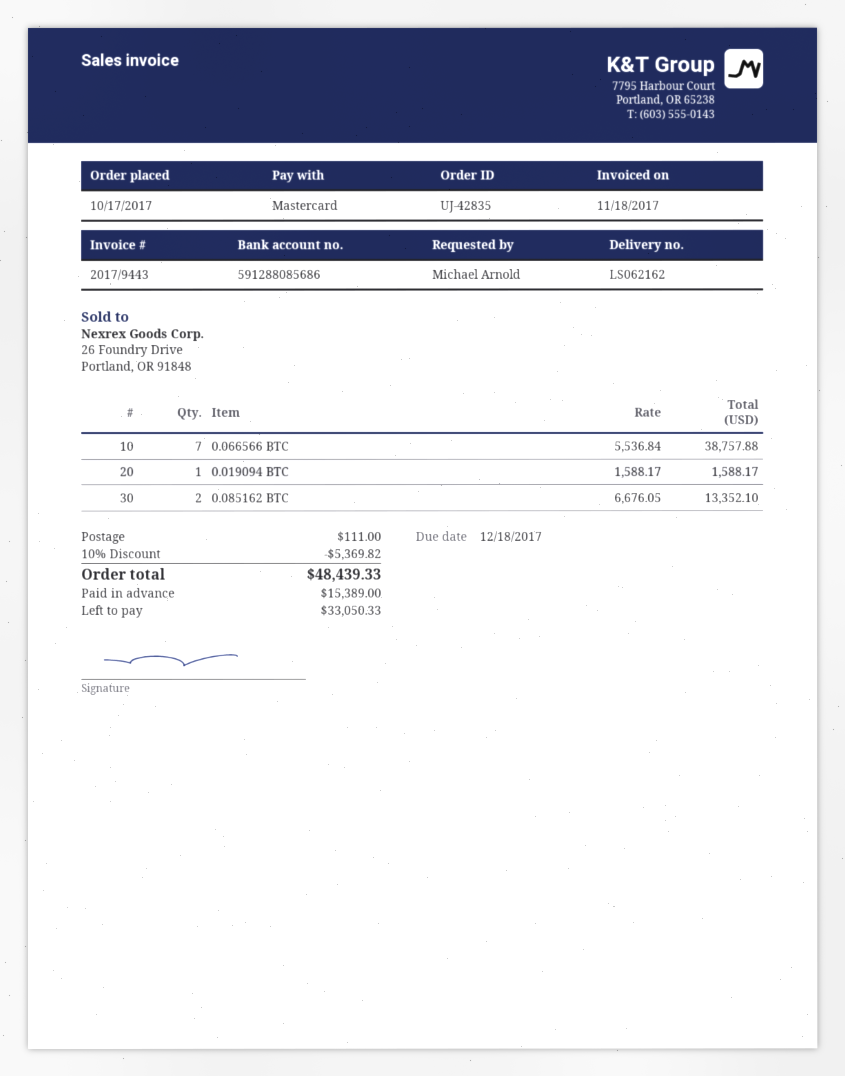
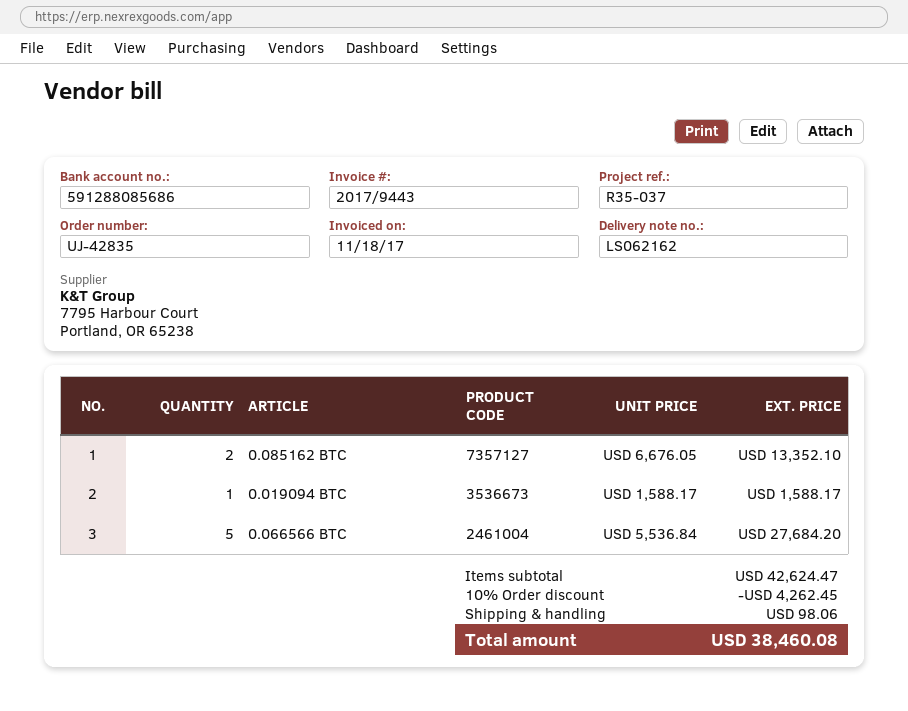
0.066566 BTC: 7 x 5536.84 = 38757.88 -> 5 x 5536.84 = 27684.20
discount: 10% = 5369.82 -> 10% = 4262.45
shipping: 111.00 -> 98.06
total: 48439.33 -> 38460.08

